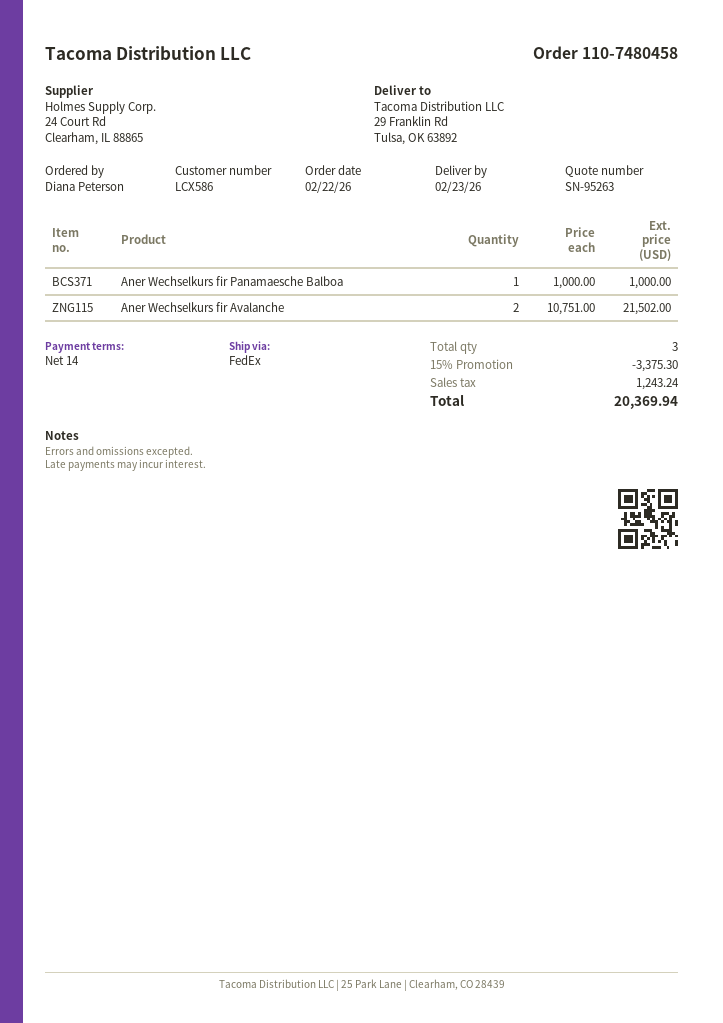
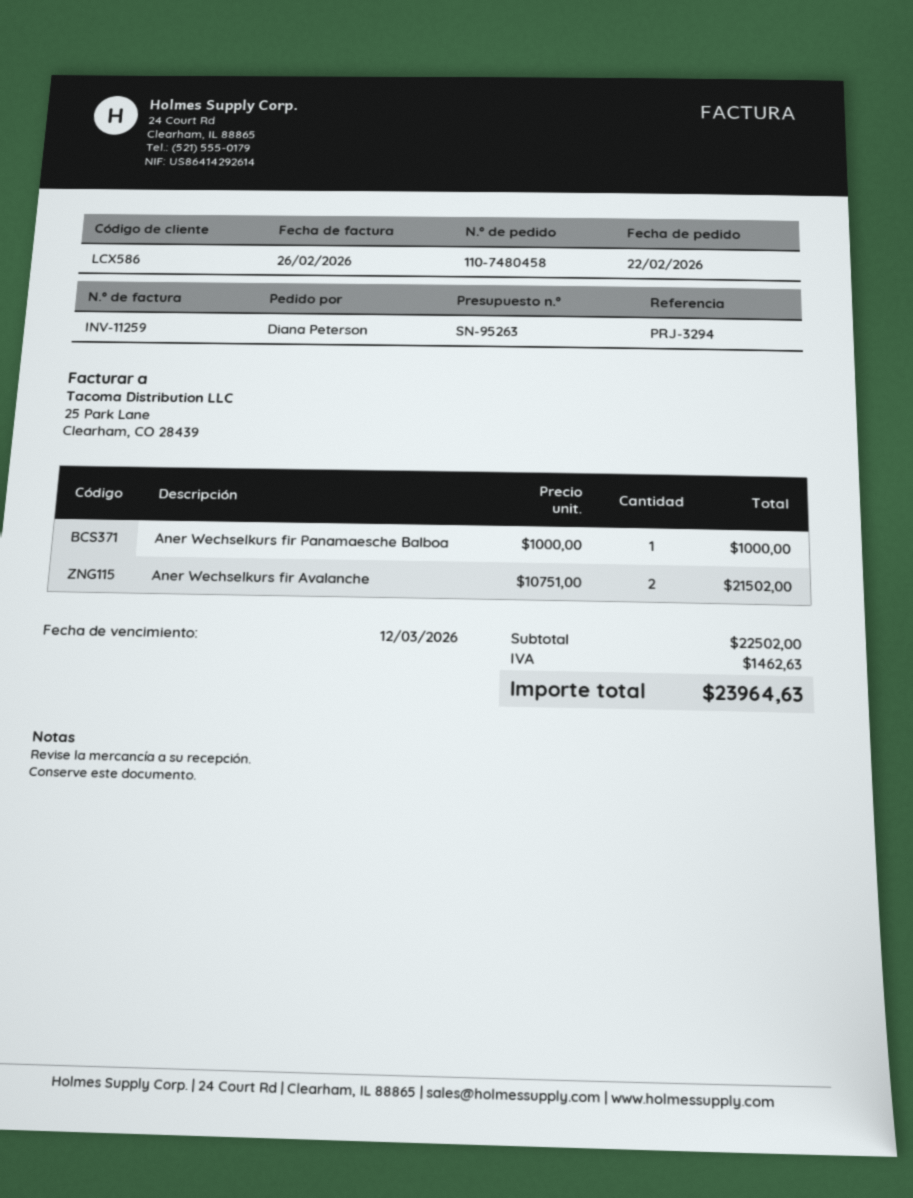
discount: 15% = 3375.30 -> none
tax: 1243.24 -> 1462.63
total: 20369.94 -> 23964.63

